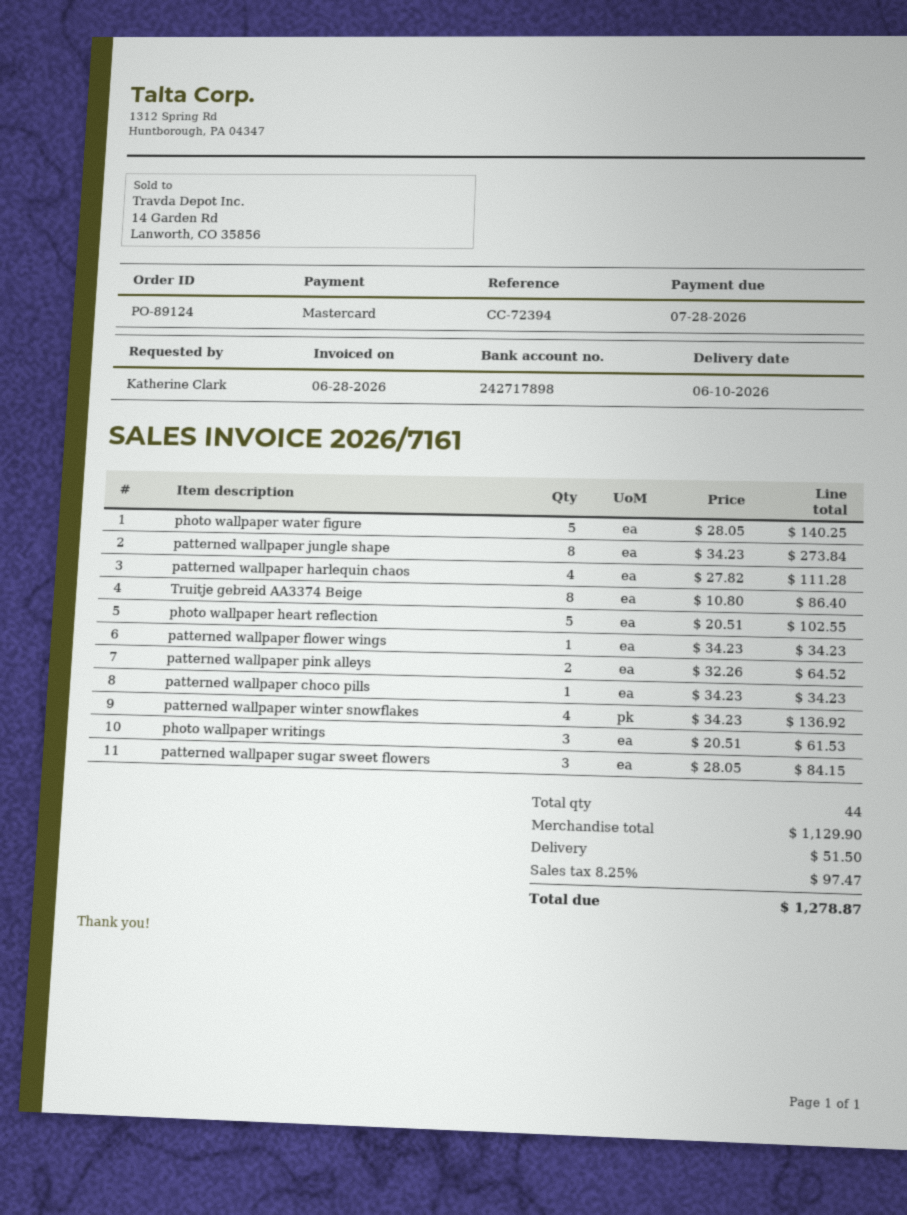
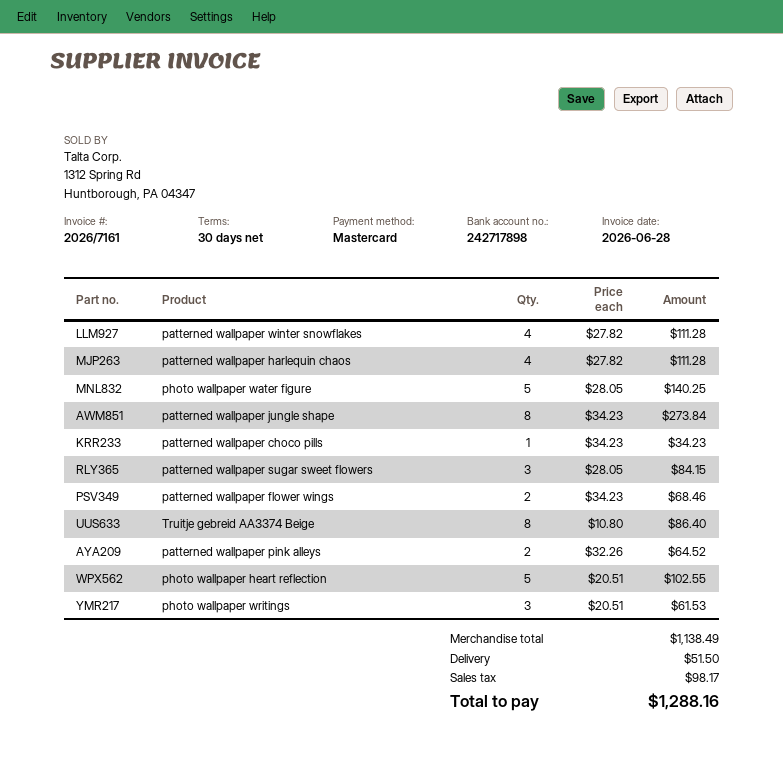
patterned wallpaper flower wings: 1 x 34.23 = 34.23 -> 2 x 34.23 = 68.46
patterned wallpaper winter snowflakes: 4 x 34.23 = 136.92 -> 4 x 27.82 = 111.28
subtotal: 1129.90 -> 1138.49
tax: 97.47 -> 98.17
total: 1278.87 -> 1288.16

